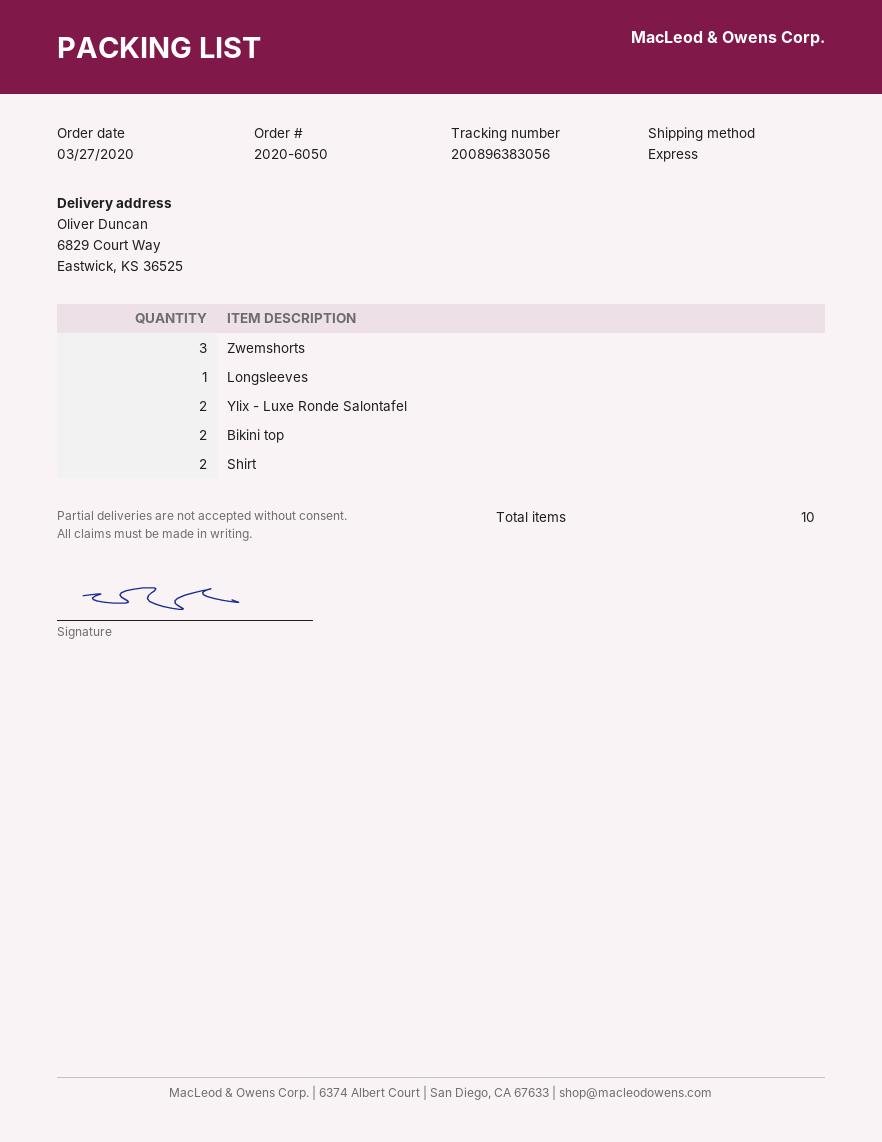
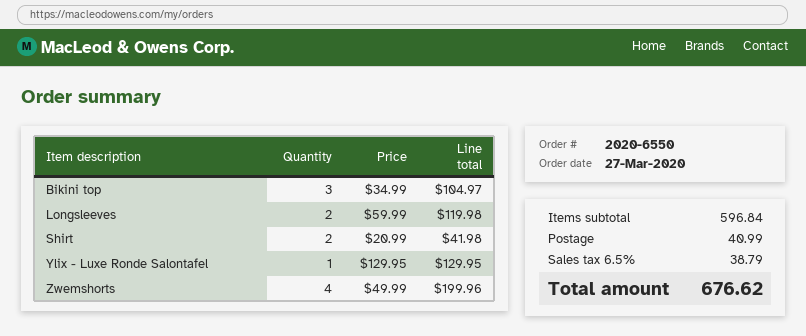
order number: 2020-6050 -> 2020-6550
Zwemshorts: 3 -> 4
Longsleeves: 1 -> 2
Ylix - Luxe Ronde Salontafel: 2 -> 1
Bikini top: 2 -> 3

